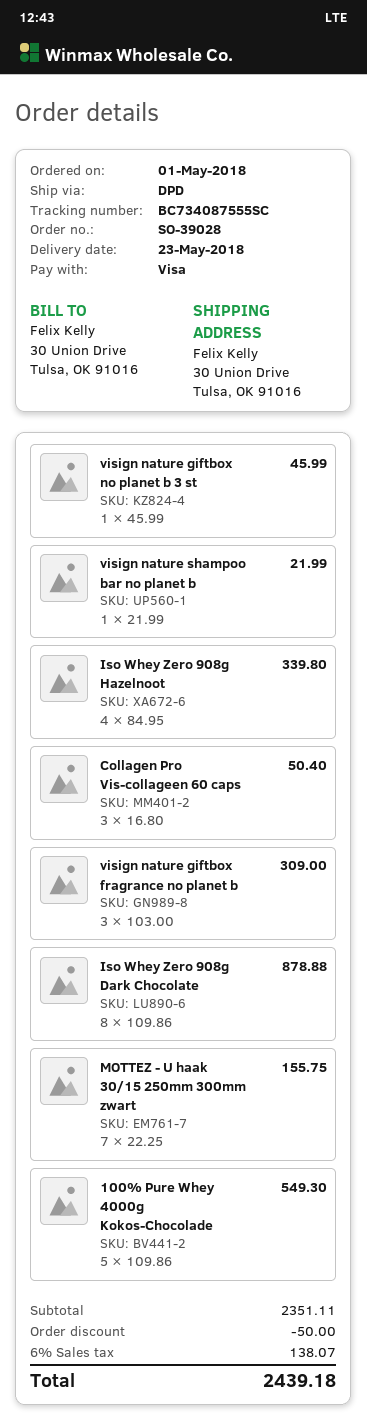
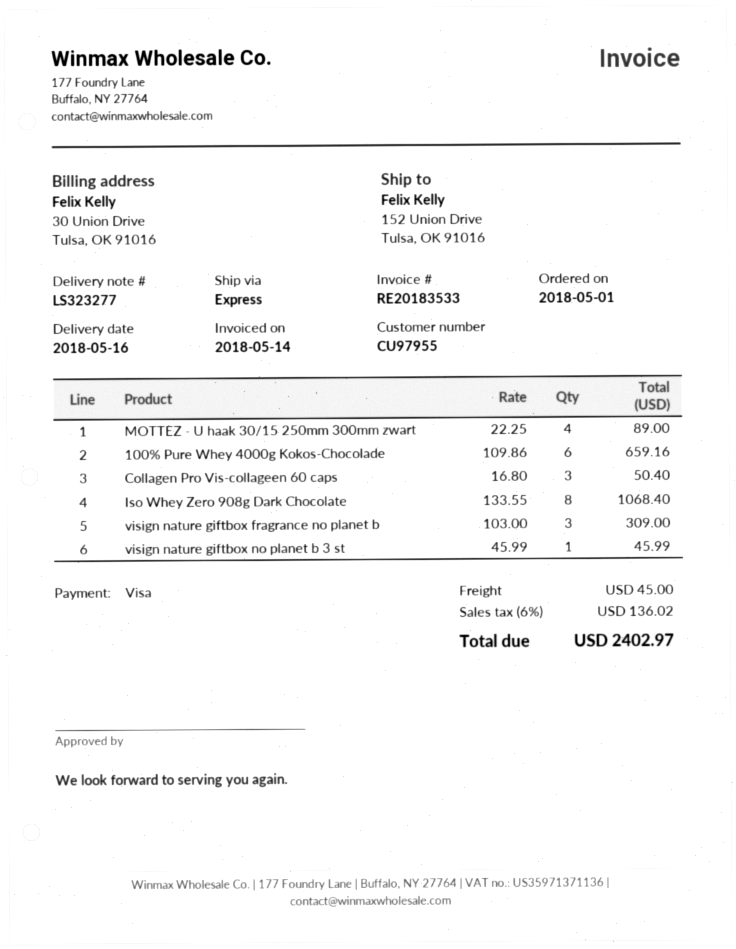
delivery date: 2018-05-23 -> 2018-05-16
shipping method: DPD -> express
ship to: 30 Union Drive, Tulsa, OK 91016 -> 152 Union Drive, Tulsa, OK 91016
visign nature shampoo bar no planet b: 1 x 21.99 = 21.99 -> none
Iso Whey Zero 908g Hazelnoot: 4 x 84.95 = 339.80 -> none
Iso Whey Zero 908g Dark Chocolate: 8 x 109.86 = 878.88 -> 8 x 133.55 = 1068.40
MOTTEZ - U haak 30/15 250mm 300mm zwart: 7 x 22.25 = 155.75 -> 4 x 22.25 = 89.00
100% Pure Whey 4000g Kokos-Chocolade: 5 x 109.86 = 549.30 -> 6 x 109.86 = 659.16
discount: 50.00 -> none
shipping: none -> 45.00
tax: 6% = 138.07 -> 6% = 136.02
total: 2439.18 -> 2402.97

